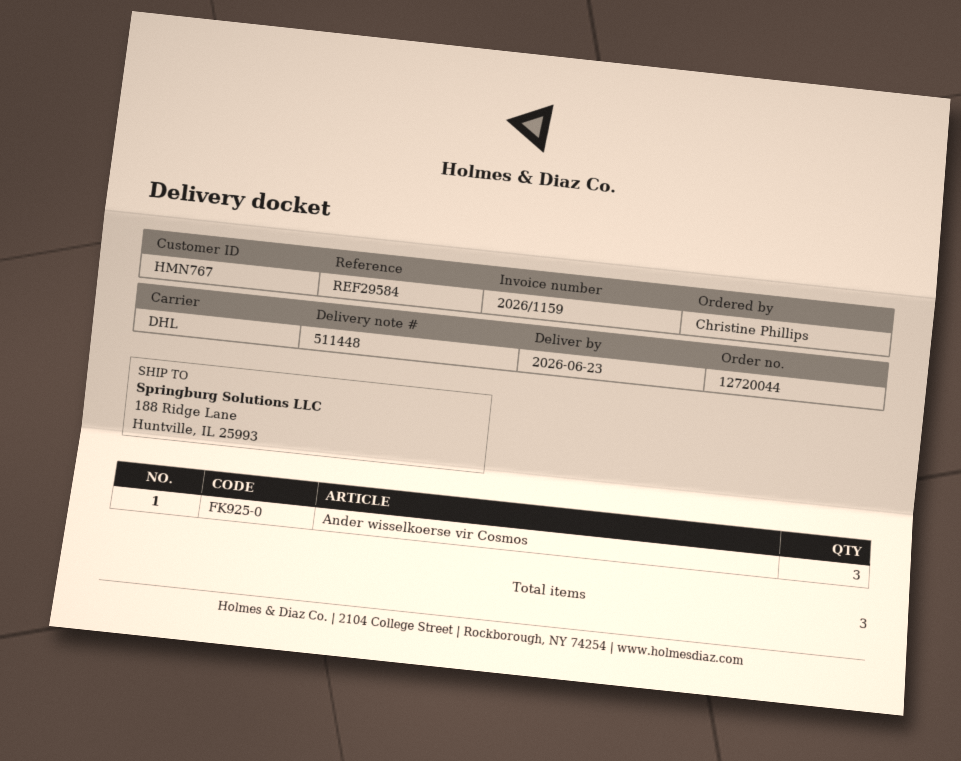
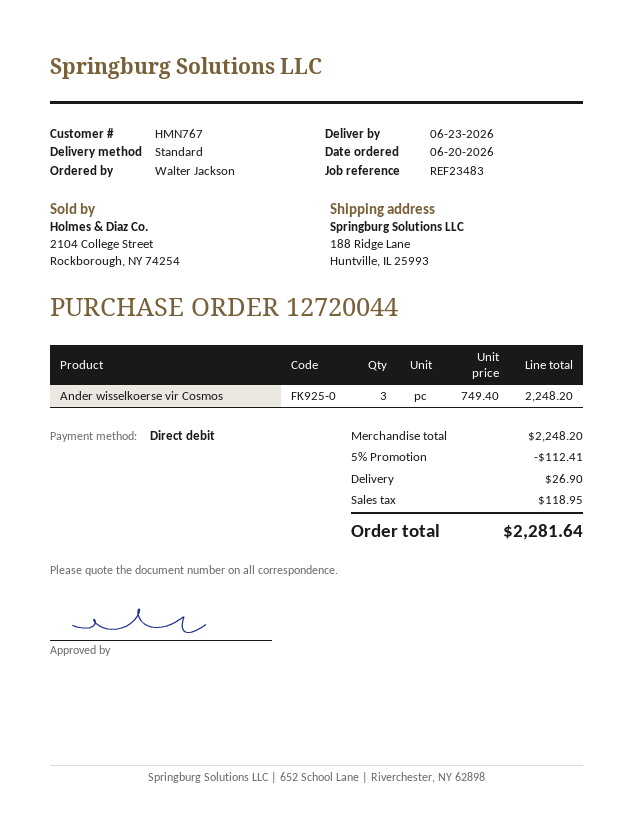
reference: REF29584 -> REF23483
ordered by: Christine Phillips -> Walter Jackson
shipping method: DHL -> standard

